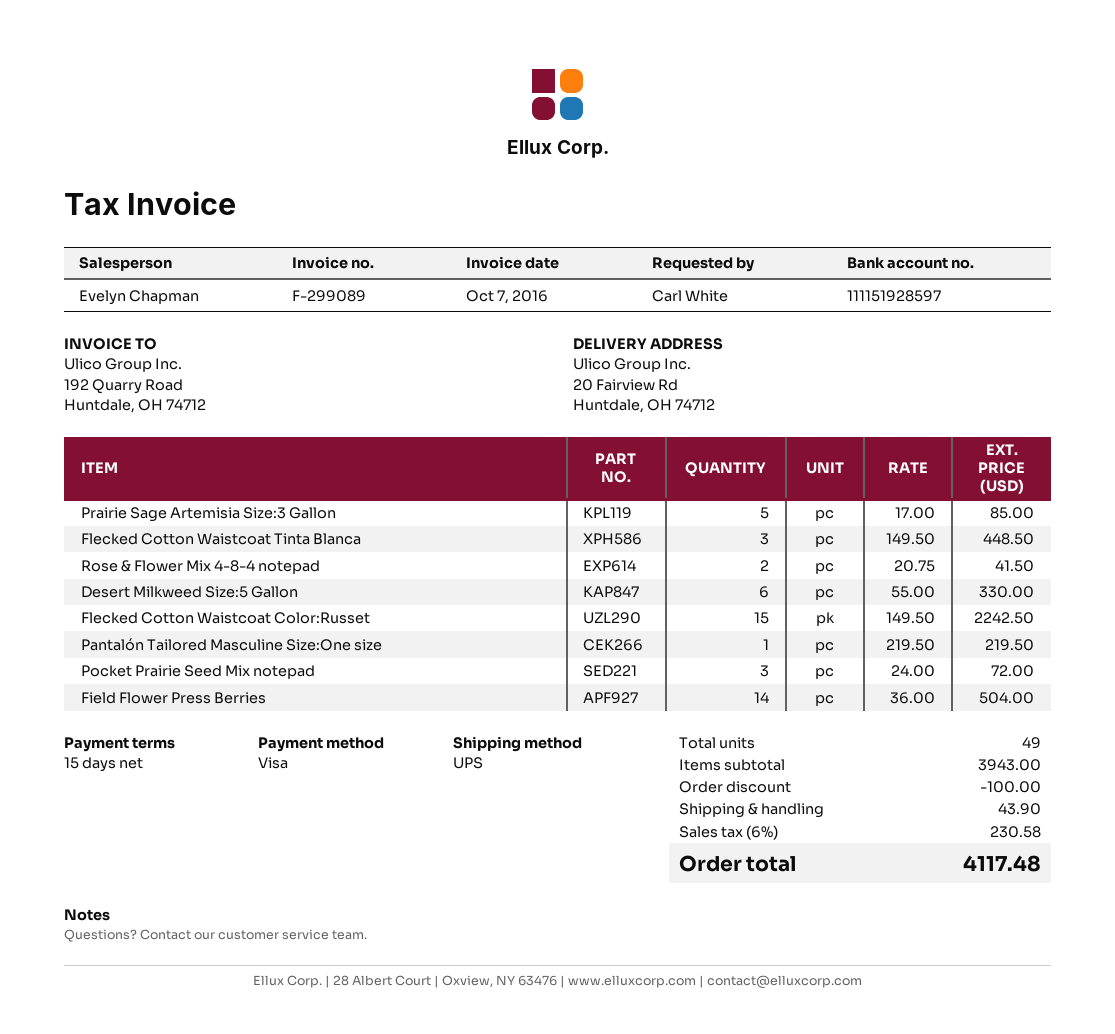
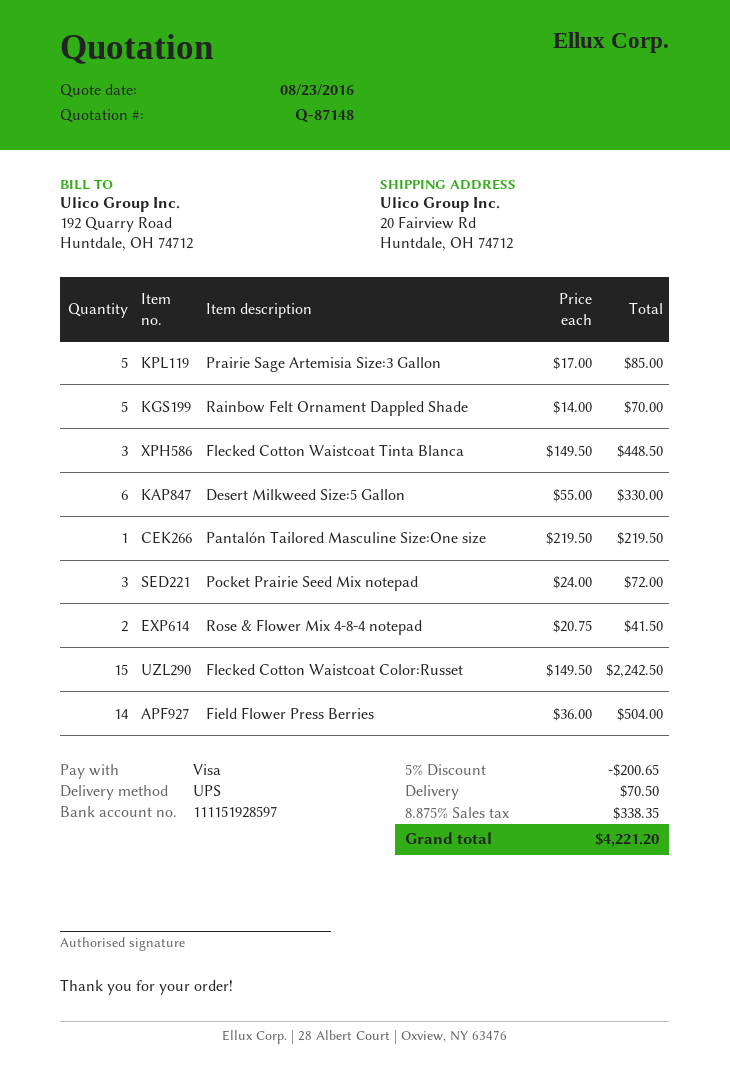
Rainbow Felt Ornament Dappled Shade: none -> 5 x 14.00 = 70.00
discount: 100.00 -> 200.65
shipping: 43.90 -> 70.50
tax: 6% = 230.58 -> 8.875% = 338.35
total: 4117.48 -> 4221.20

